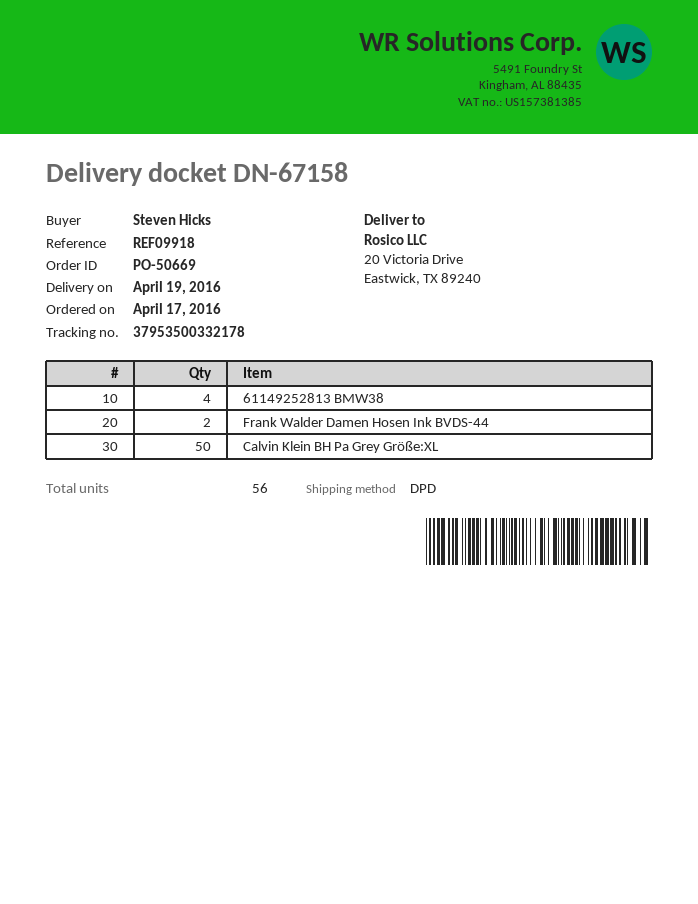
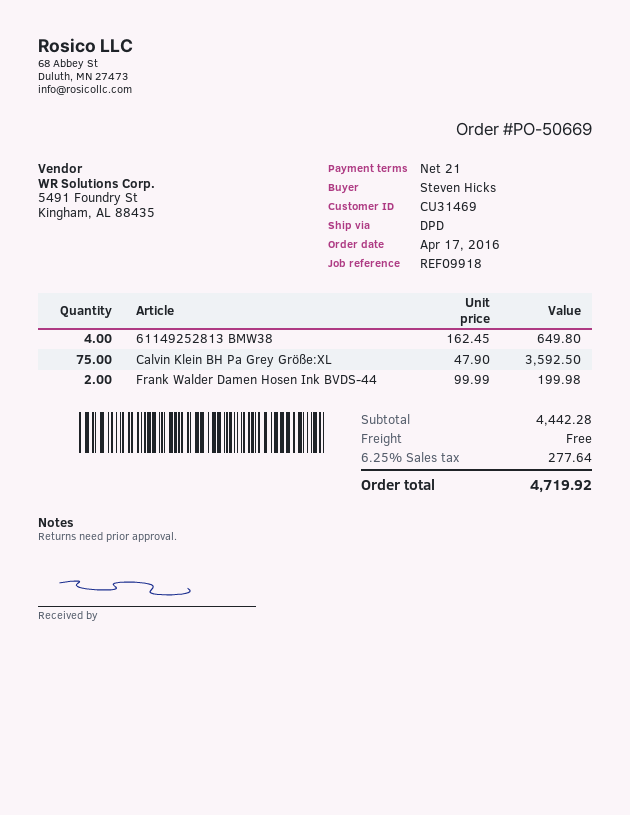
Calvin Klein BH Pa Grey Größe:XL: 50 -> 75

